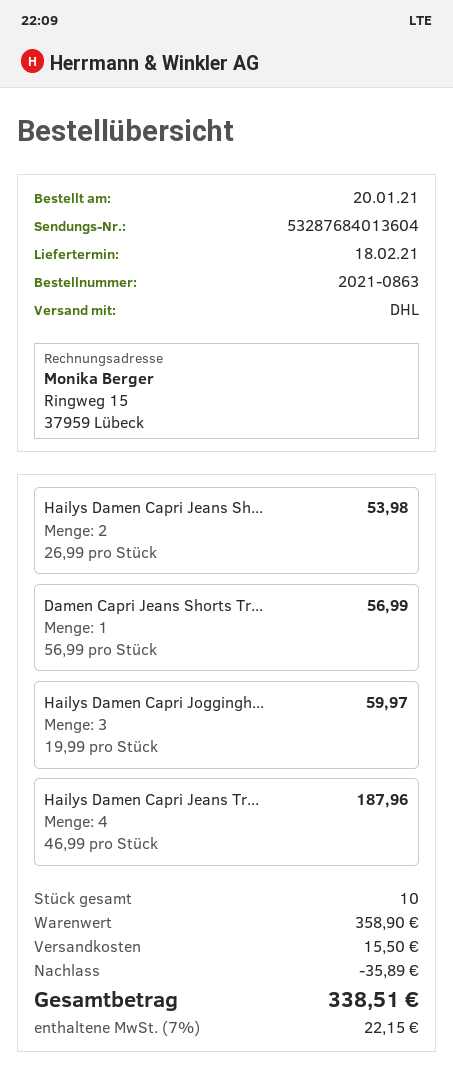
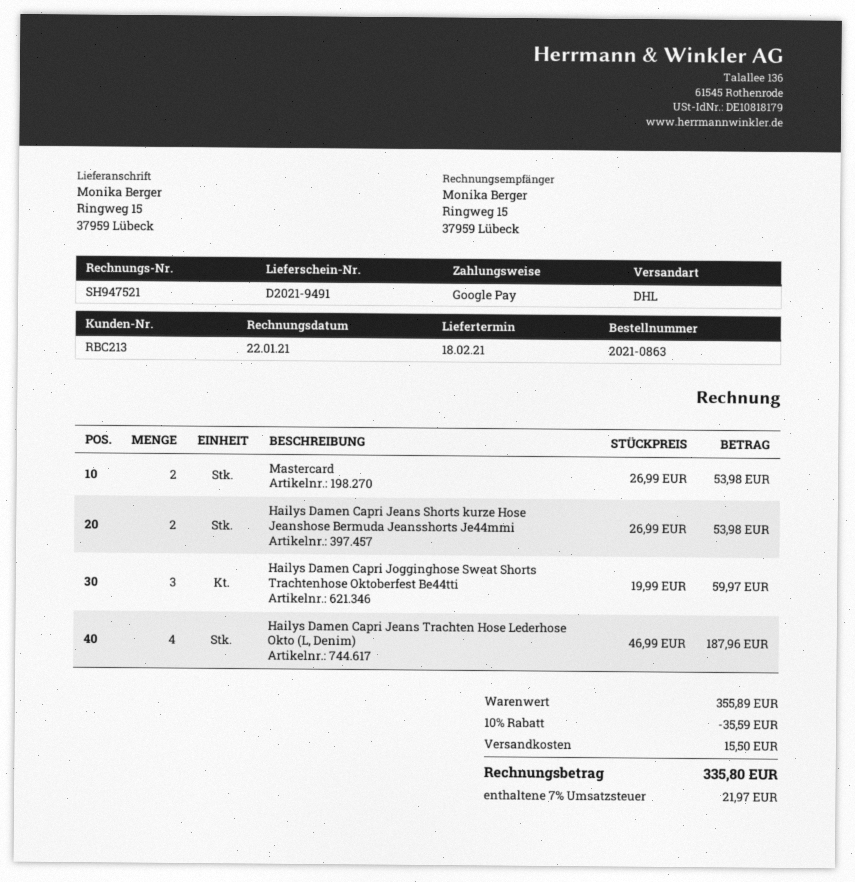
Damen Capri Jeans Shorts Tr...: 1 x 56.99 = 56.99 -> none
Mastercard: none -> 2 x 26.99 = 53.98
subtotal: 358.90 -> 355.89
discount: 35.89 -> 35.59
tax: 7% = 22.15 -> 7% = 21.97
total: 338.51 -> 335.80

